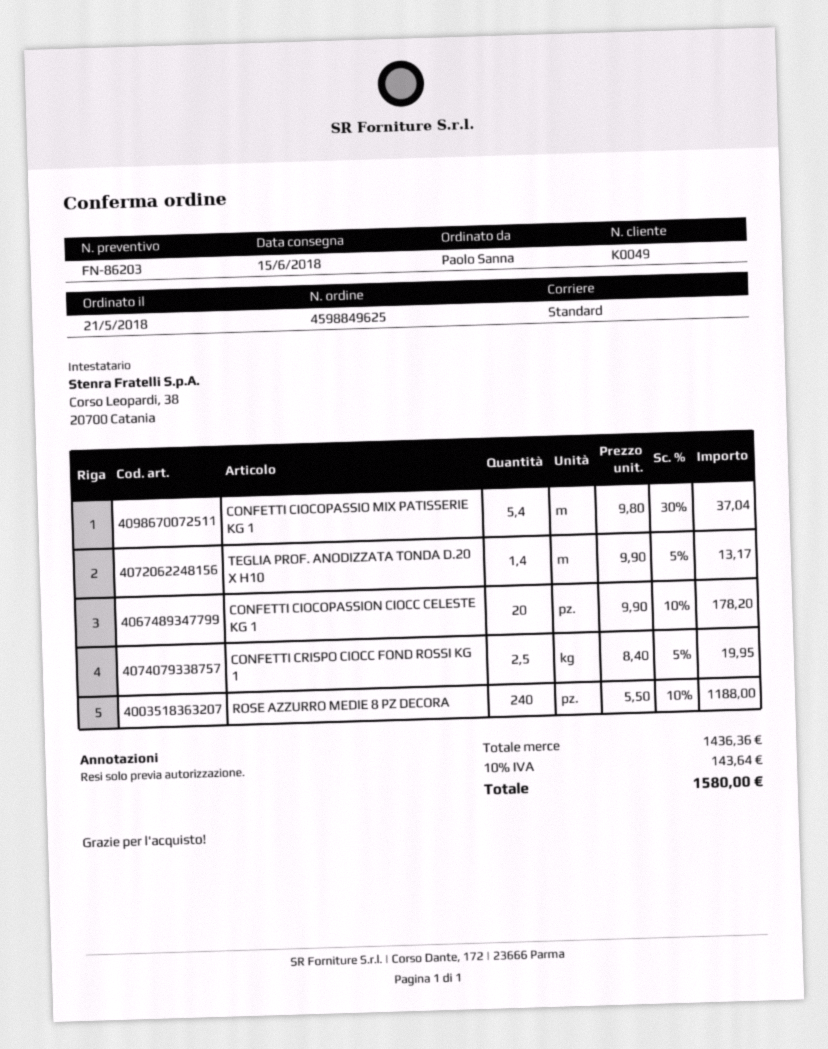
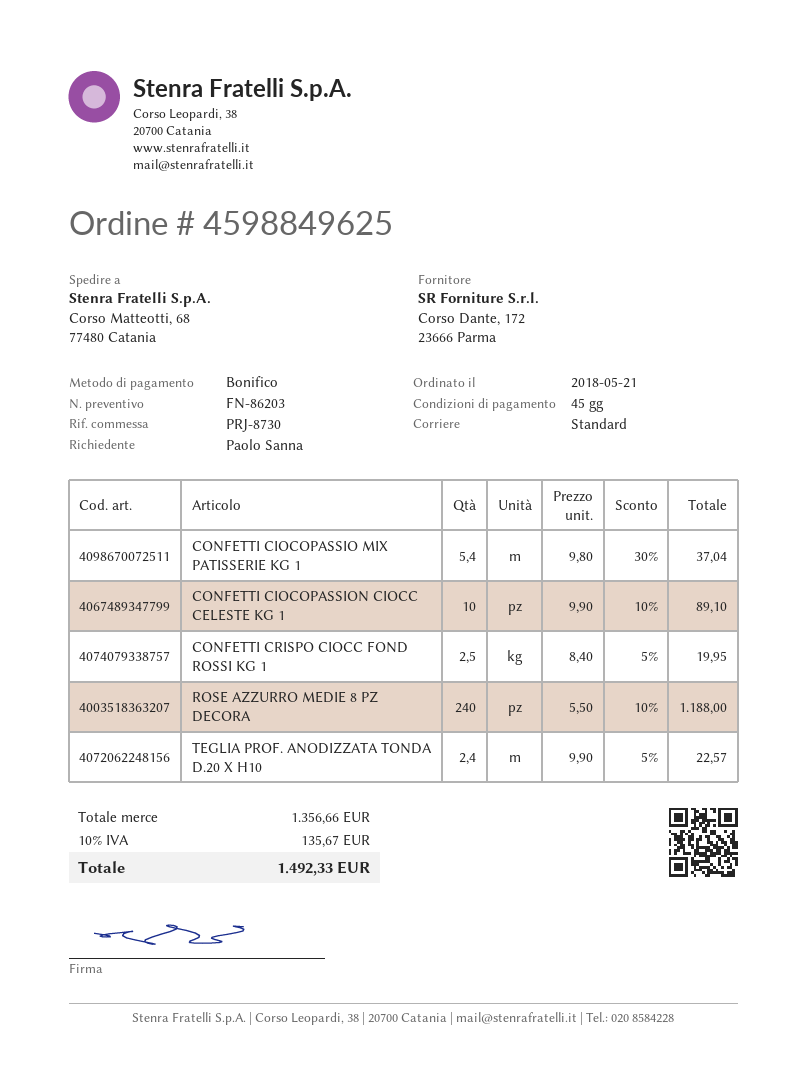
TEGLIA PROF. ANODIZZATA TONDA D.20 X H10: 1.4 x 9.90 - 5% = 13.17 -> 2.4 x 9.90 - 5% = 22.57
CONFETTI CIOCOPASSION CIOCC CELESTE KG 1: 20 x 9.90 - 10% = 178.20 -> 10 x 9.90 - 10% = 89.10
subtotal: 1436.36 -> 1356.66
tax: 10% = 143.64 -> 10% = 135.67
total: 1580.00 -> 1492.33

